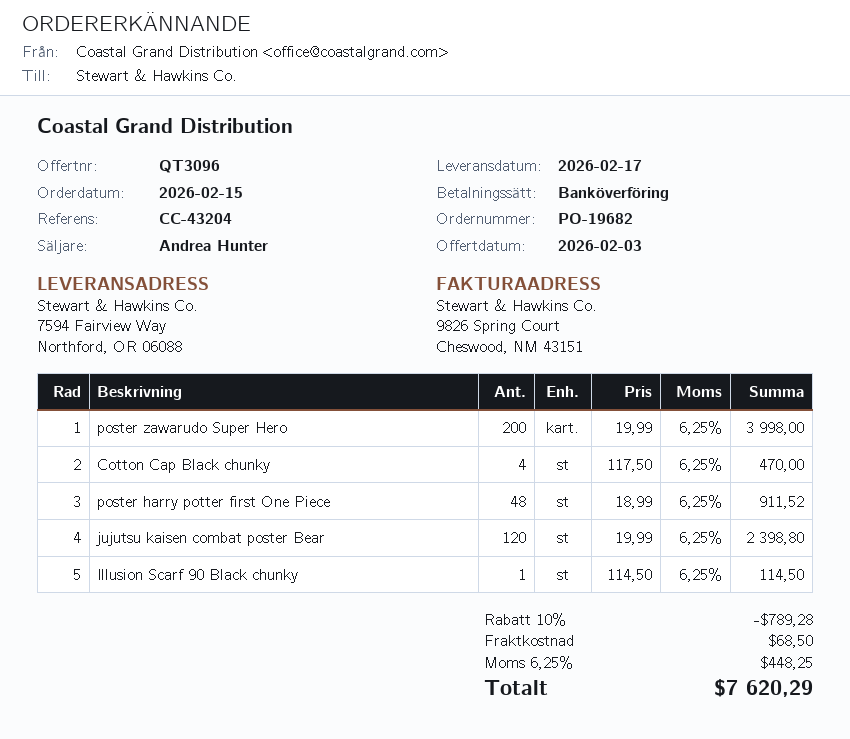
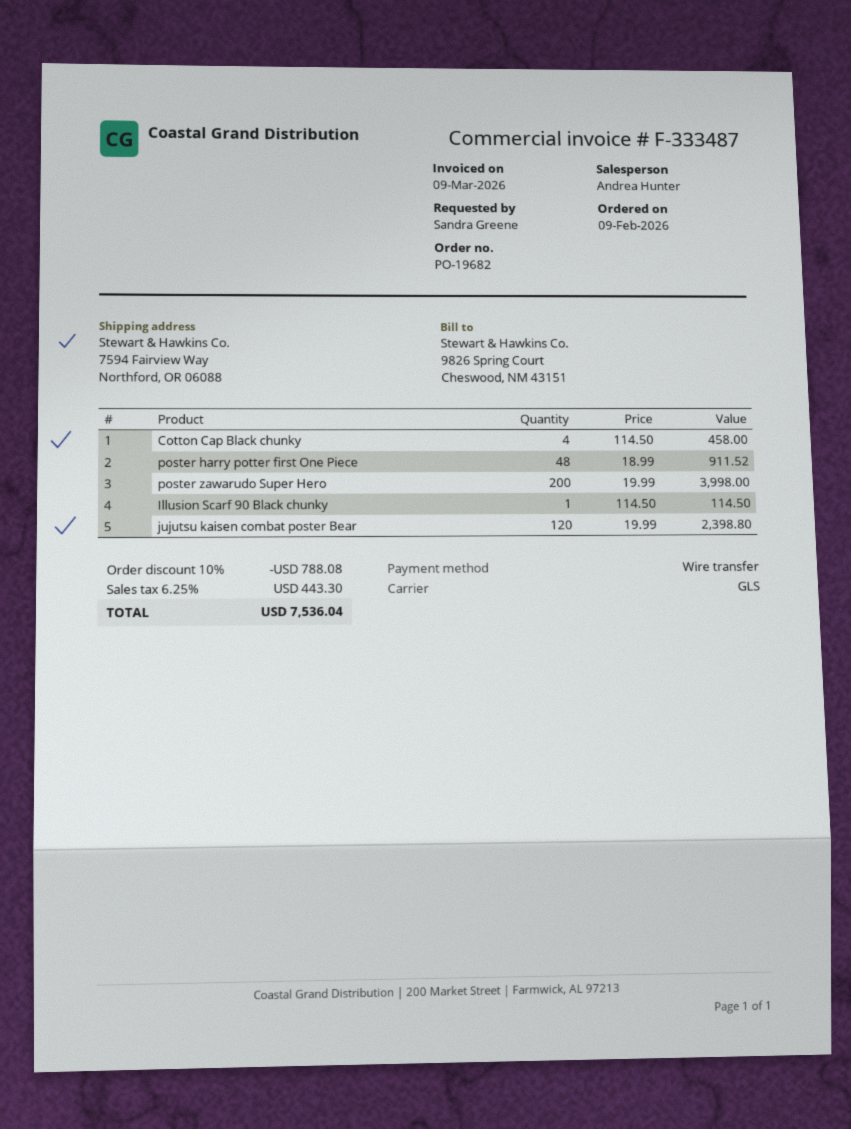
order date: 2026-02-15 -> 2026-02-09
Cotton Cap Black chunky: 4 x 117.50 = 470.00 -> 4 x 114.50 = 458.00
discount: 10% = 789.28 -> 10% = 788.08
shipping: 68.50 -> none
tax: 6.25% = 448.25 -> 6.25% = 443.30
total: 7620.29 -> 7536.04

